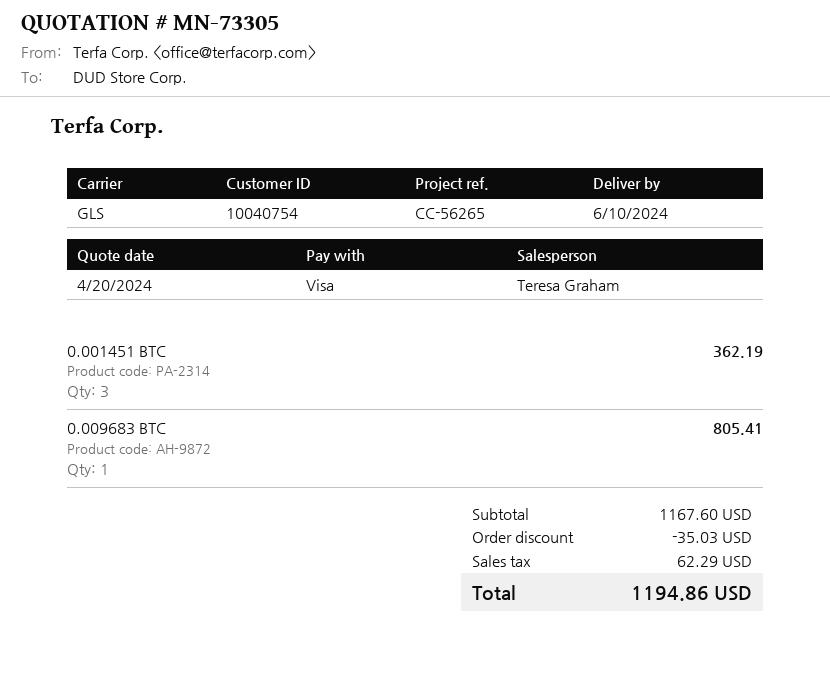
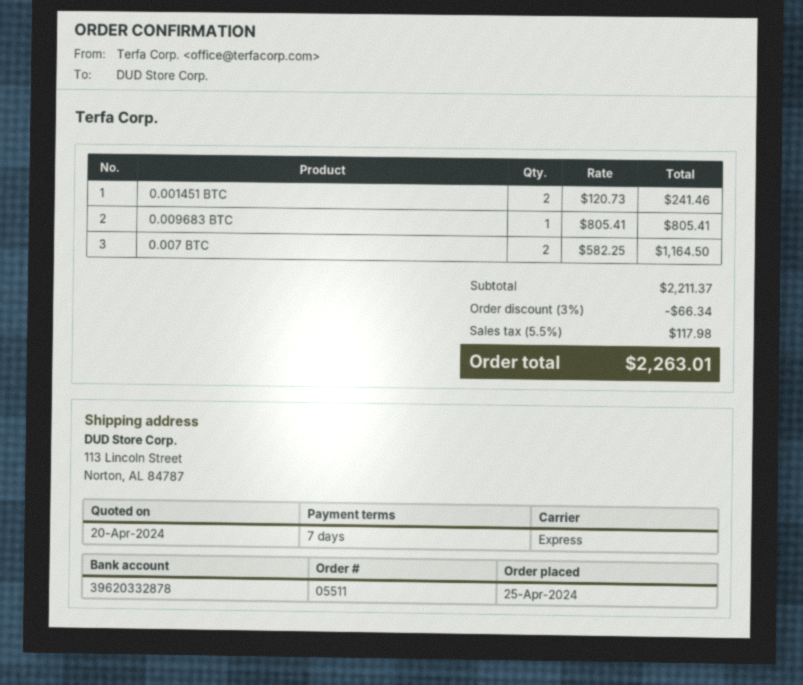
shipping method: GLS -> express
0.001451 BTC: 3 for 362.19 -> 2 for 241.46
0.007 BTC: none -> 2 for 1164.50
subtotal: 1167.60 -> 2211.37
discount: 35.03 -> 66.34
tax: 62.29 -> 117.98
total: 1194.86 -> 2263.01

